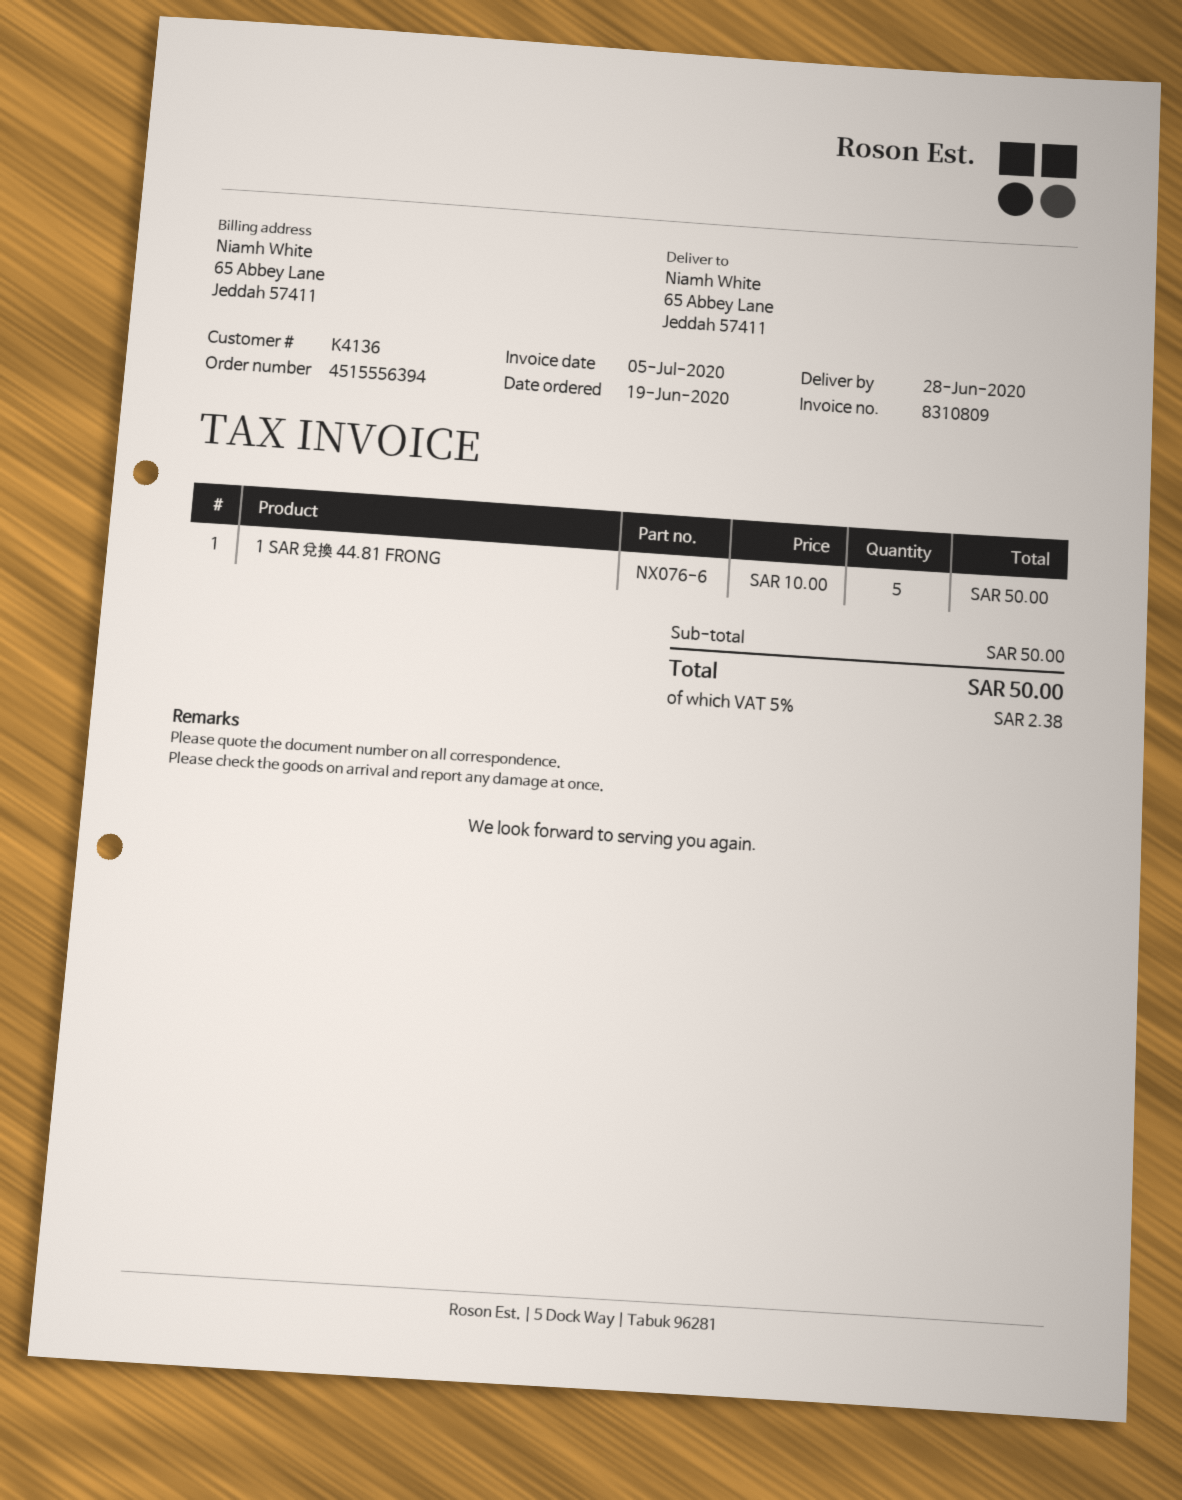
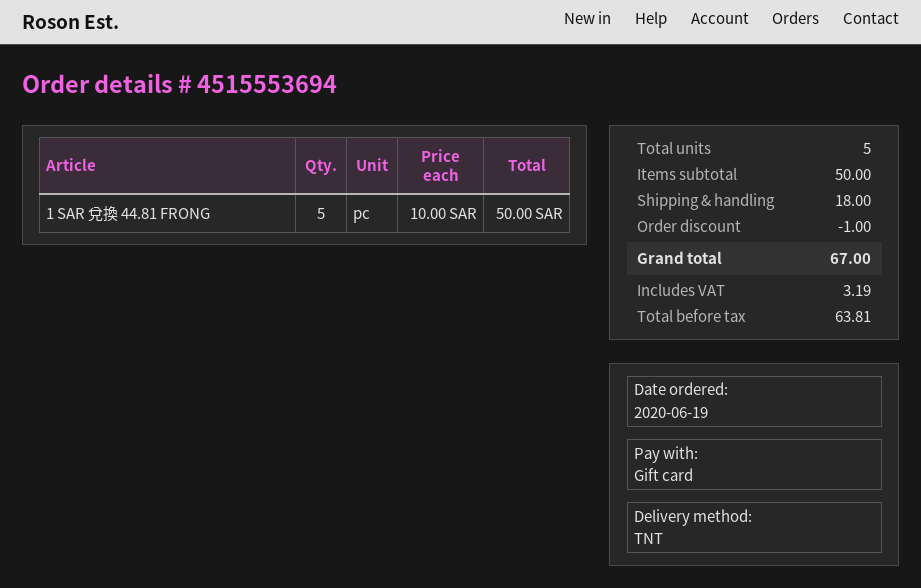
order number: 4515556394 -> 4515553694
discount: none -> 1.00
shipping: none -> 18.00
tax: 2.38 -> 3.19
total: 50.00 -> 67.00

